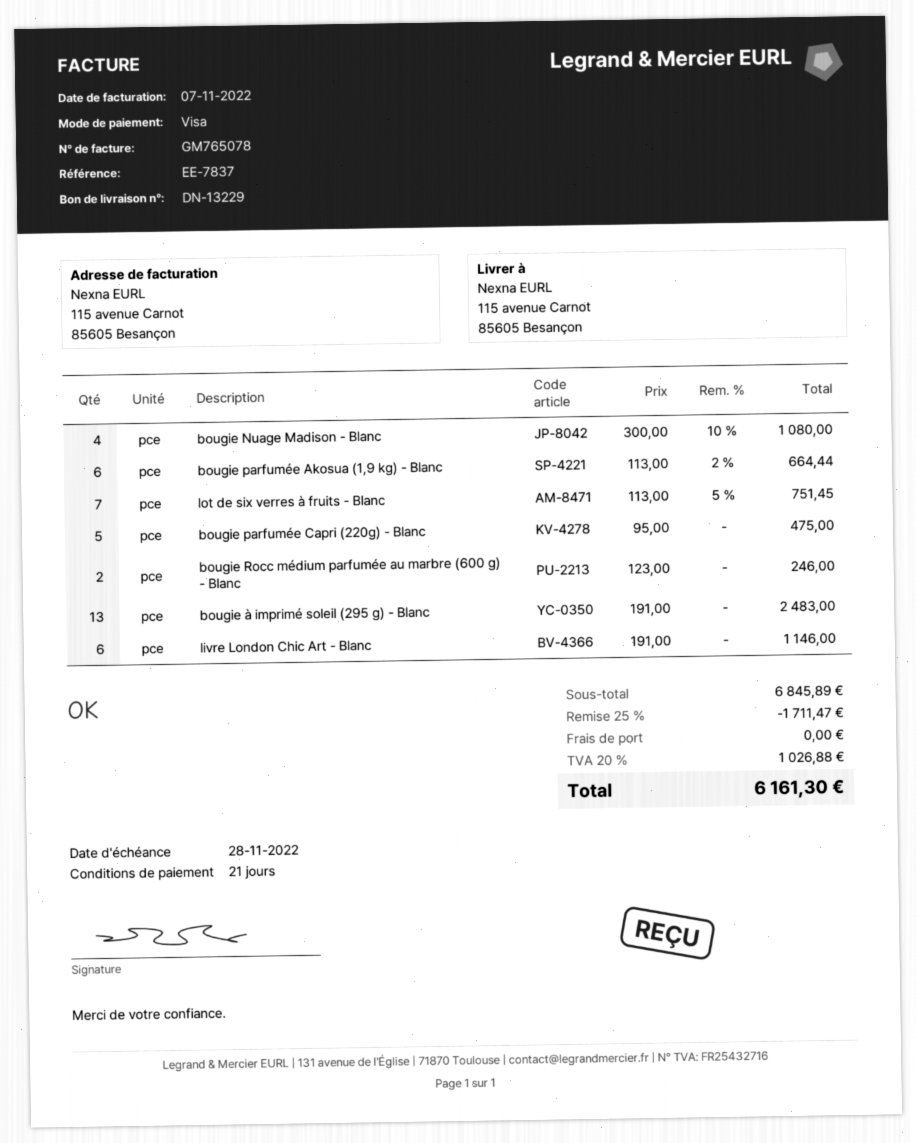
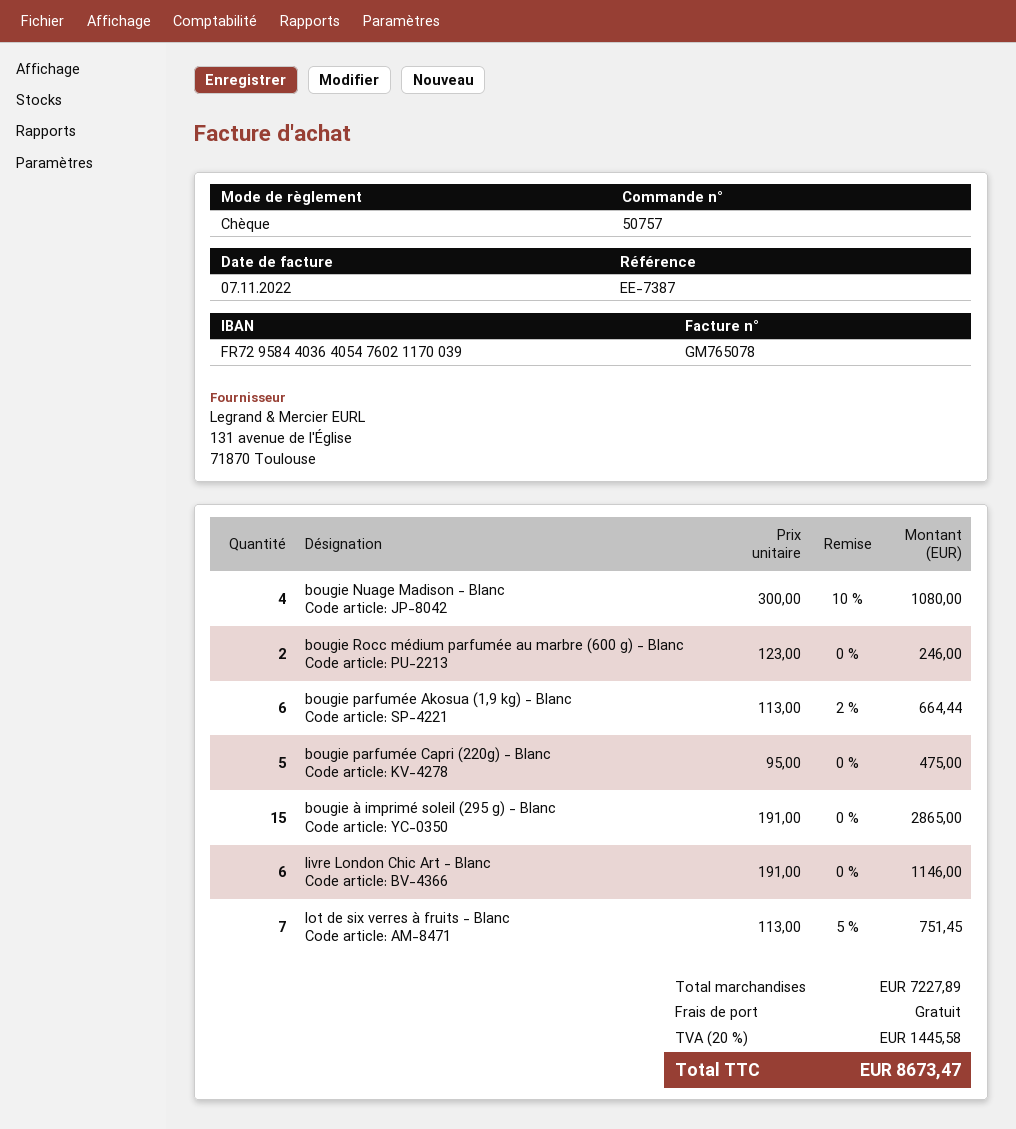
reference: EE-7837 -> EE-7387
payment method: Visa -> cheque
bougie à imprimé soleil (295 g) - Blanc: 13 x 191.00 = 2483.00 -> 15 x 191.00 = 2865.00
subtotal: 6845.89 -> 7227.89
discount: 25% = 1711.47 -> none
tax: 20% = 1026.88 -> 20% = 1445.58
total: 6161.30 -> 8673.47

